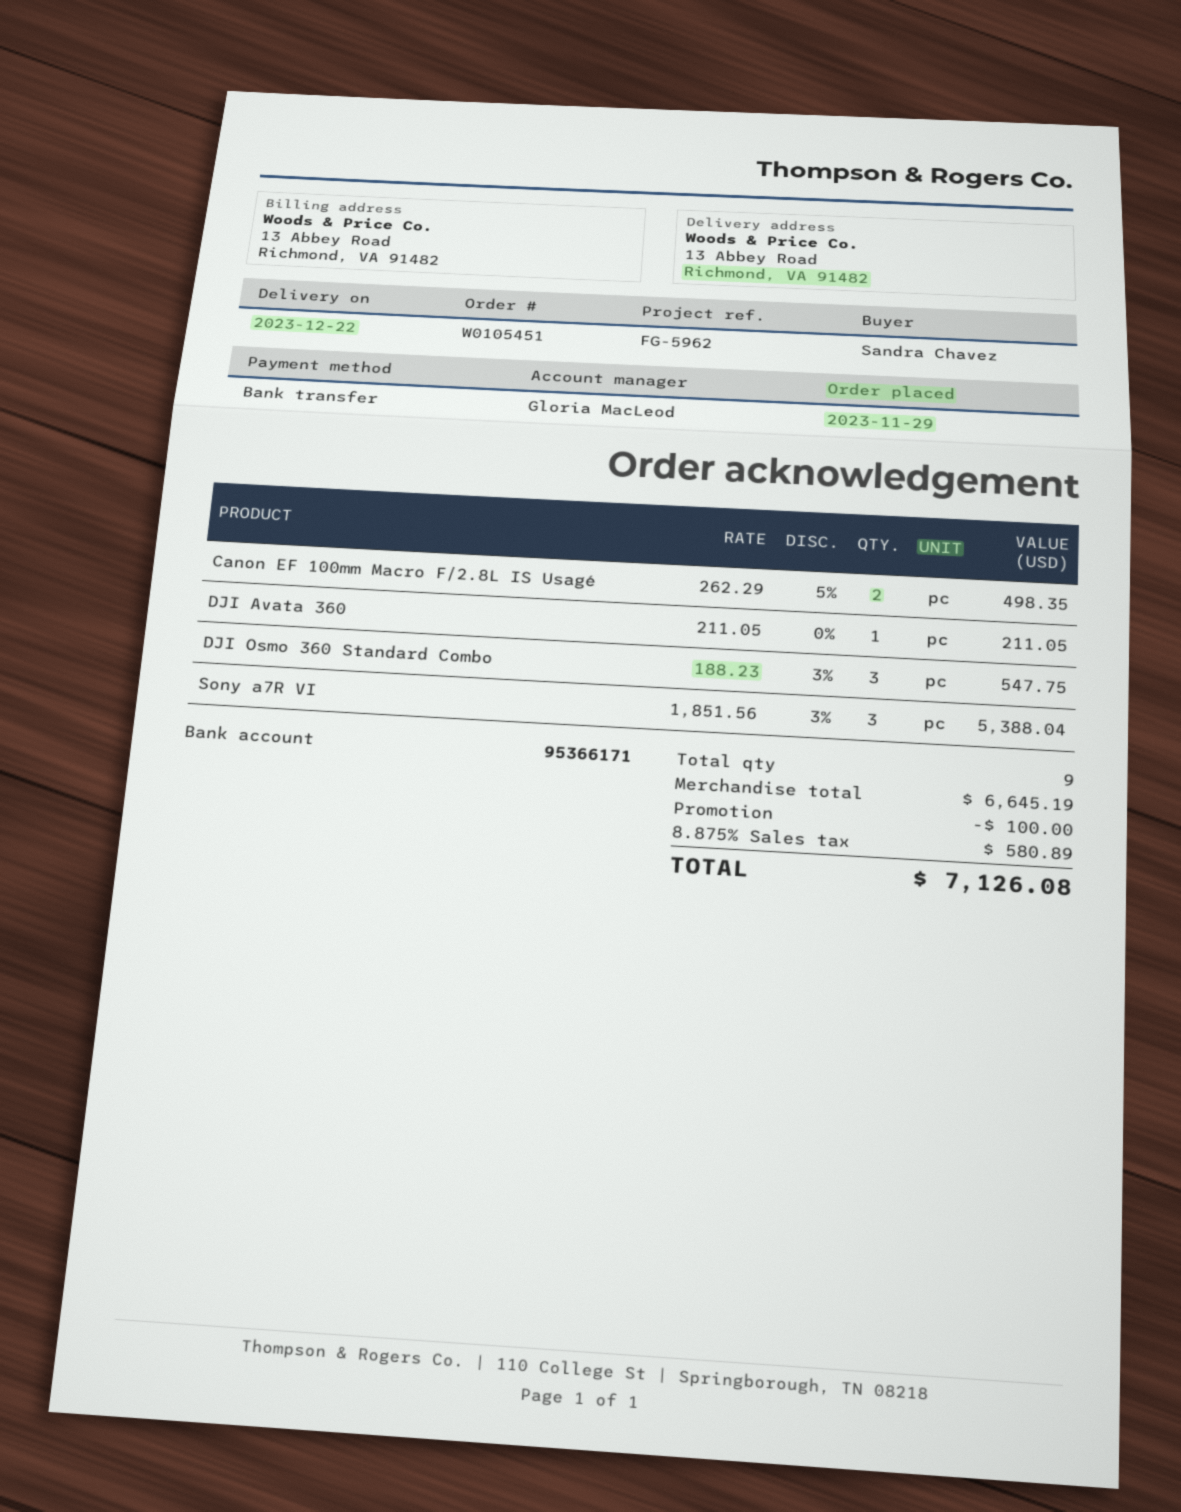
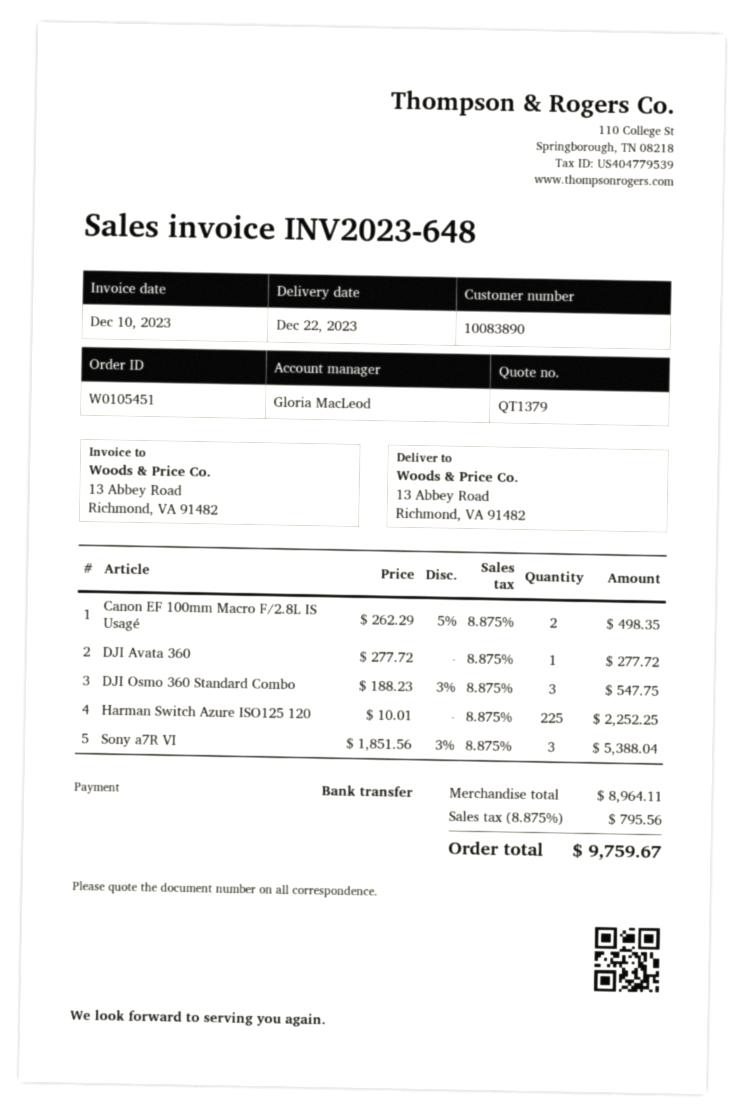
DJI Avata 360: 1 x 211.05 = 211.05 -> 1 x 277.72 = 277.72
Harman Switch Azure ISO125 120: none -> 225 x 10.01 = 2252.25
subtotal: 6645.19 -> 8964.11
discount: 100.00 -> none
tax: 8.875% = 580.89 -> 8.875% = 795.56
total: 7126.08 -> 9759.67

